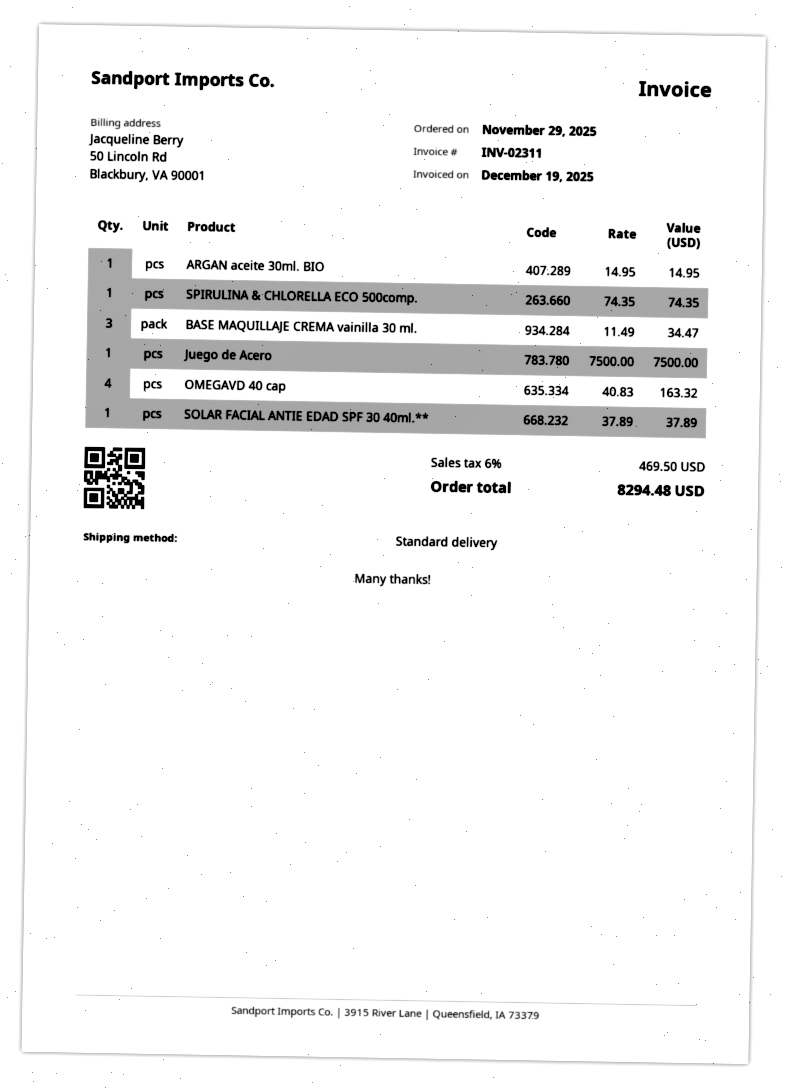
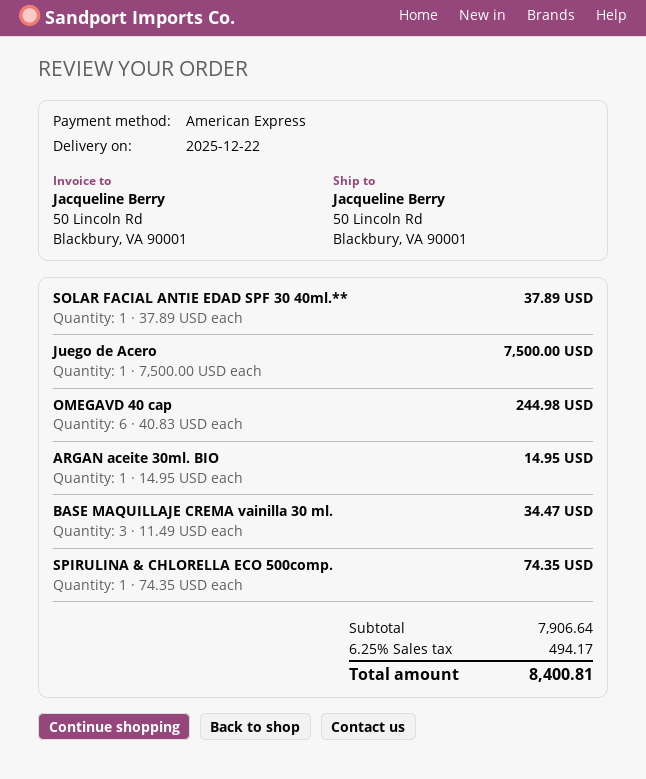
OMEGAVD 40 cap: 4 x 40.83 = 163.32 -> 6 x 40.83 = 244.98
tax: 6% = 469.50 -> 6.25% = 494.17
total: 8294.48 -> 8400.81

